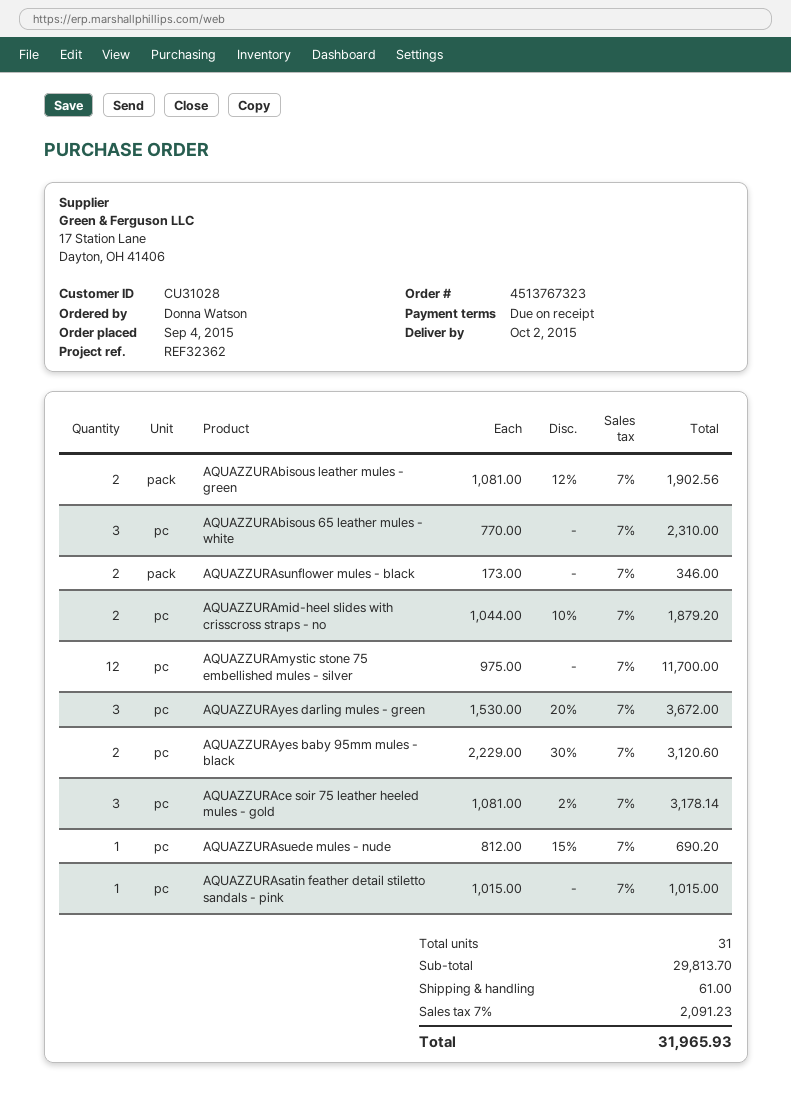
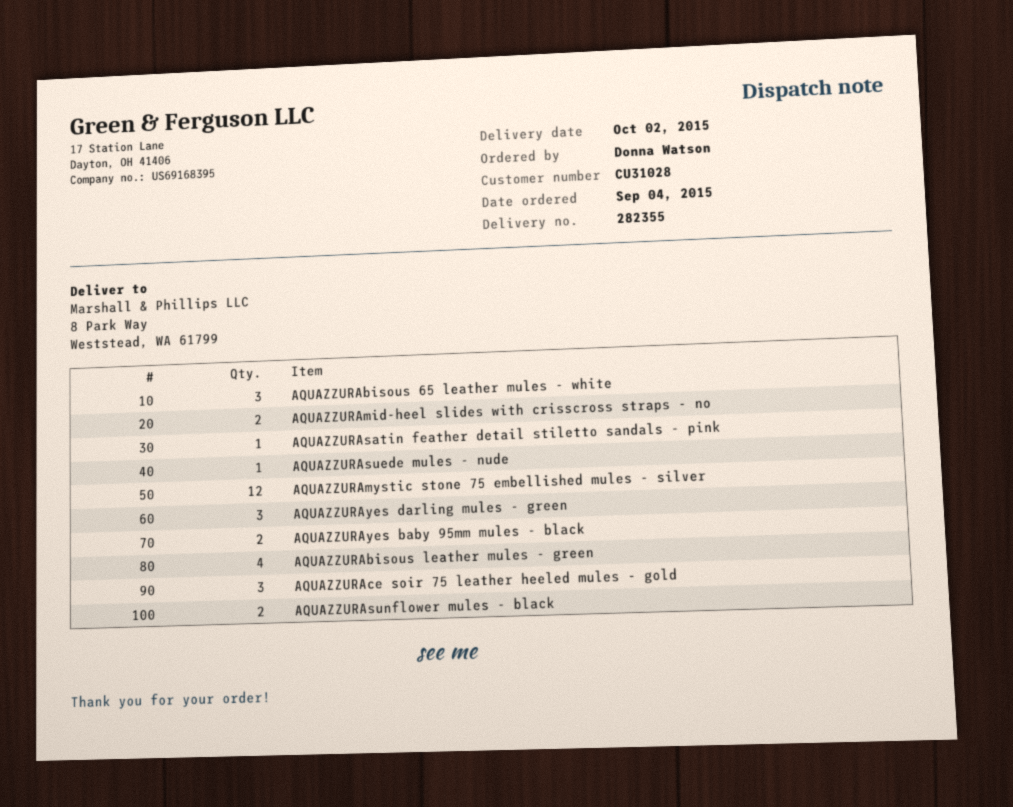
AQUAZZURAbisous leather mules - green: 2 -> 4

